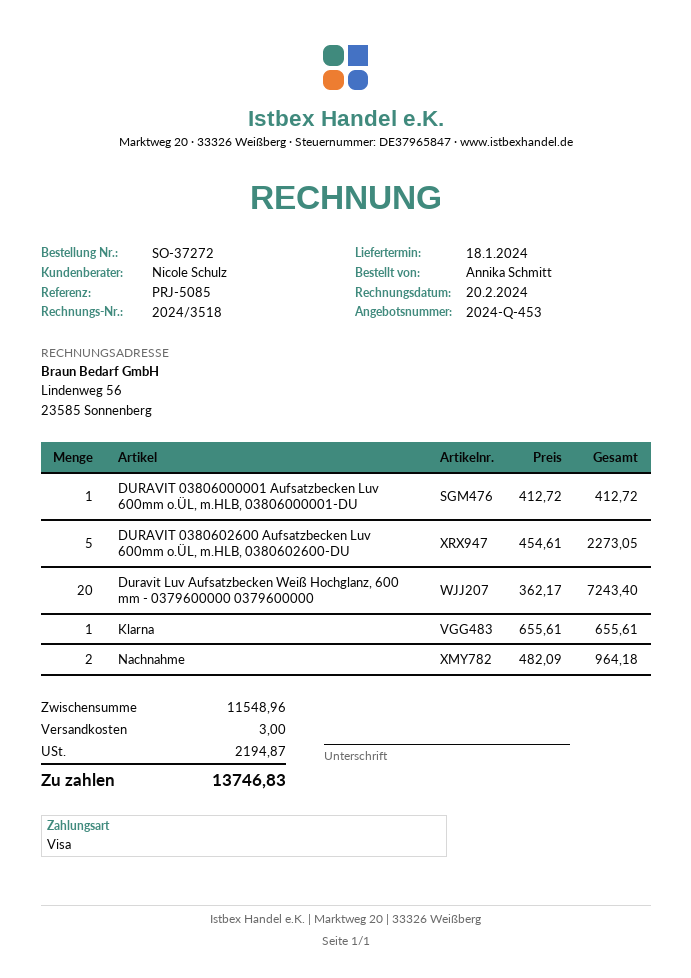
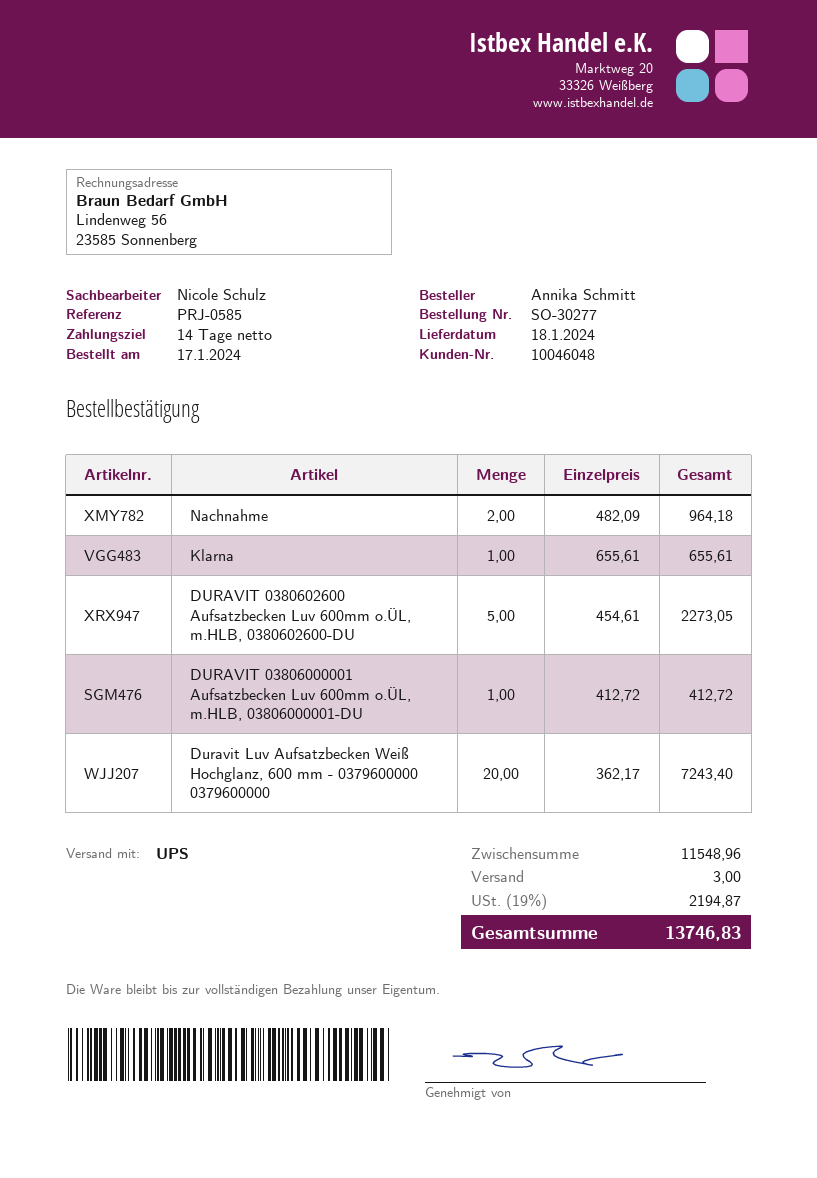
order number: SO-37272 -> SO-30277
reference: PRJ-5085 -> PRJ-0585

